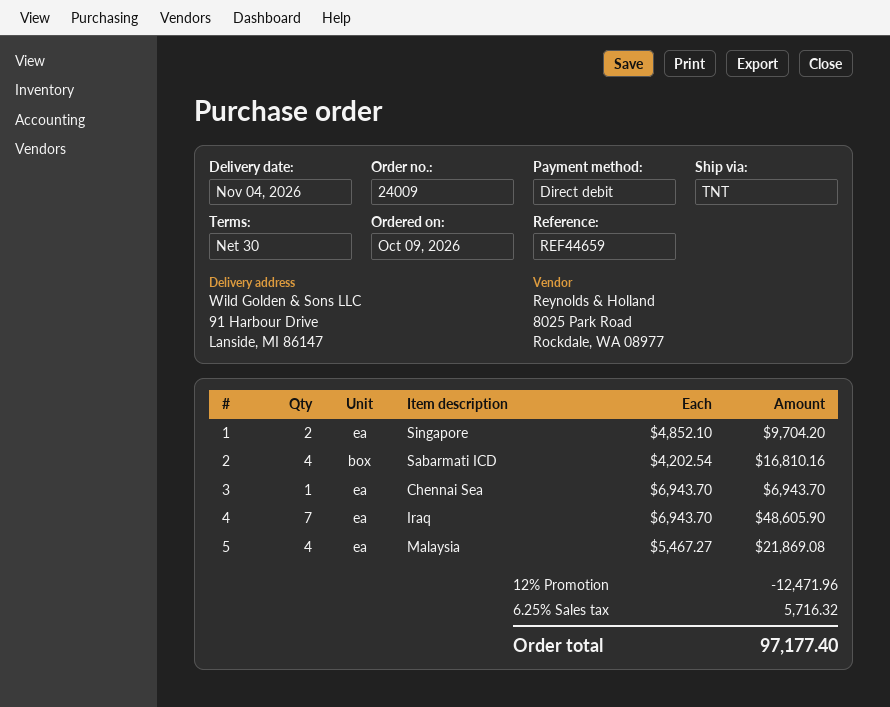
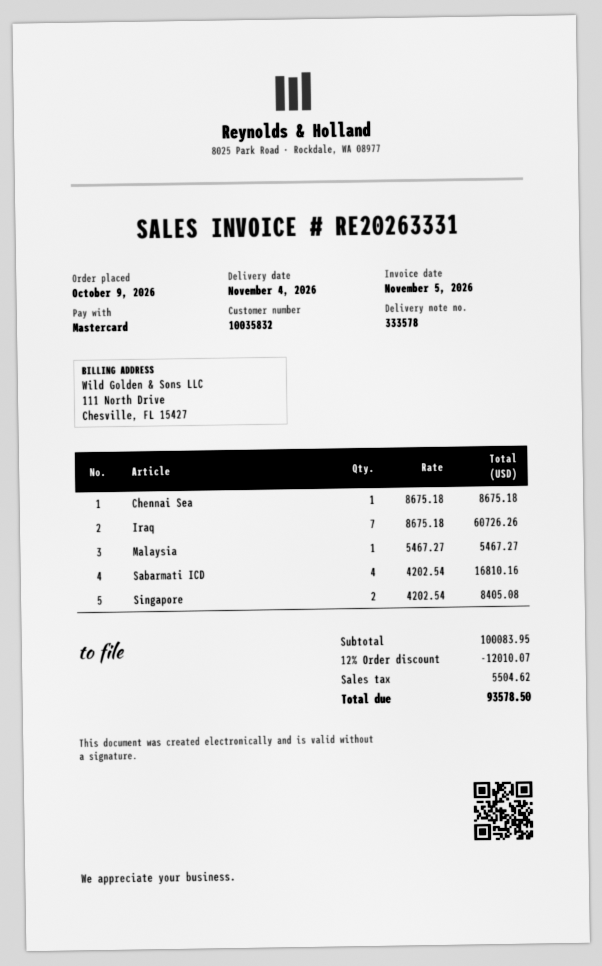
payment method: direct debit -> Mastercard
Singapore: 2 x 4852.10 = 9704.20 -> 2 x 4202.54 = 8405.08
Chennai Sea: 1 x 6943.70 = 6943.70 -> 1 x 8675.18 = 8675.18
Iraq: 7 x 6943.70 = 48605.90 -> 7 x 8675.18 = 60726.26
Malaysia: 4 x 5467.27 = 21869.08 -> 1 x 5467.27 = 5467.27
discount: 12% = 12471.96 -> 12% = 12010.07
tax: 5716.32 -> 5504.62
total: 97177.40 -> 93578.50

